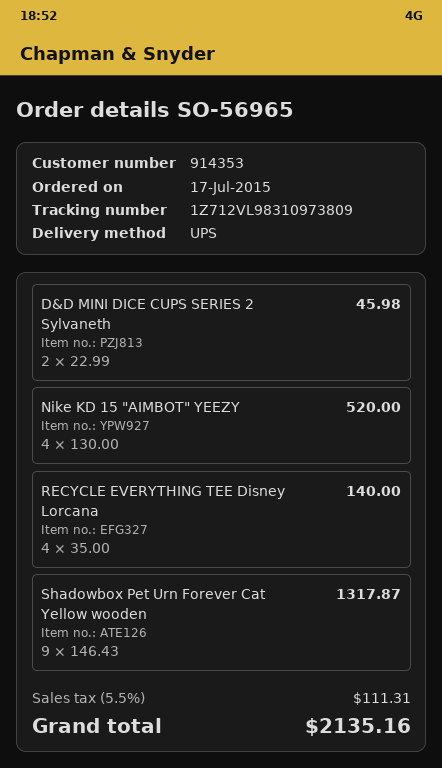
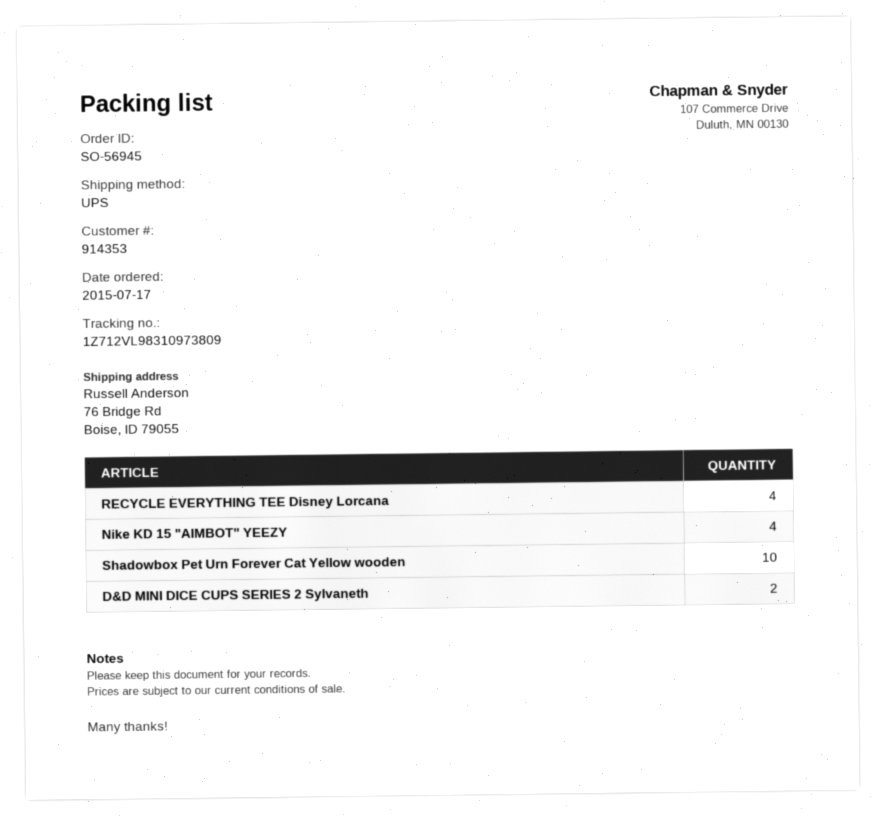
order number: SO-56965 -> SO-56945
Shadowbox Pet Urn Forever Cat Yellow wooden: 9 -> 10

